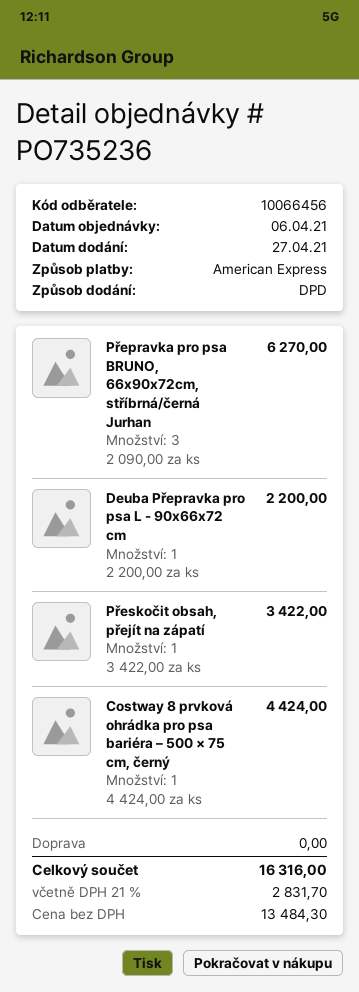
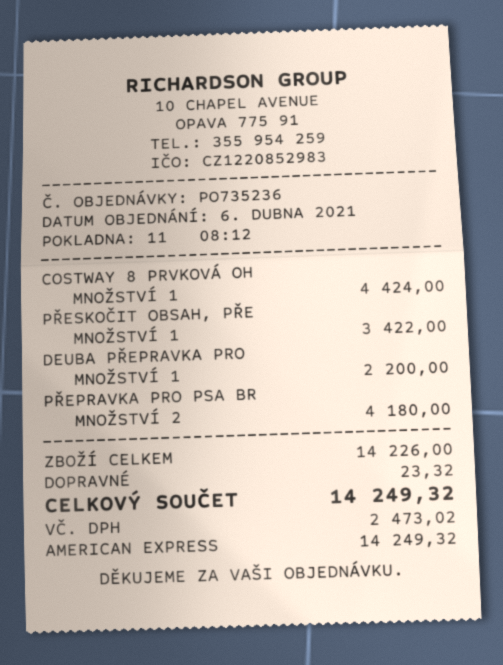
Přepravka pro psa BRUNO, 66x90x72cm, stříbrná/černá Jurhan: 3 for 6270.00 -> 2 for 4180.00
shipping: 0.00 -> 23.32
tax: 2831.70 -> 2473.02
total: 16316.00 -> 14249.32

